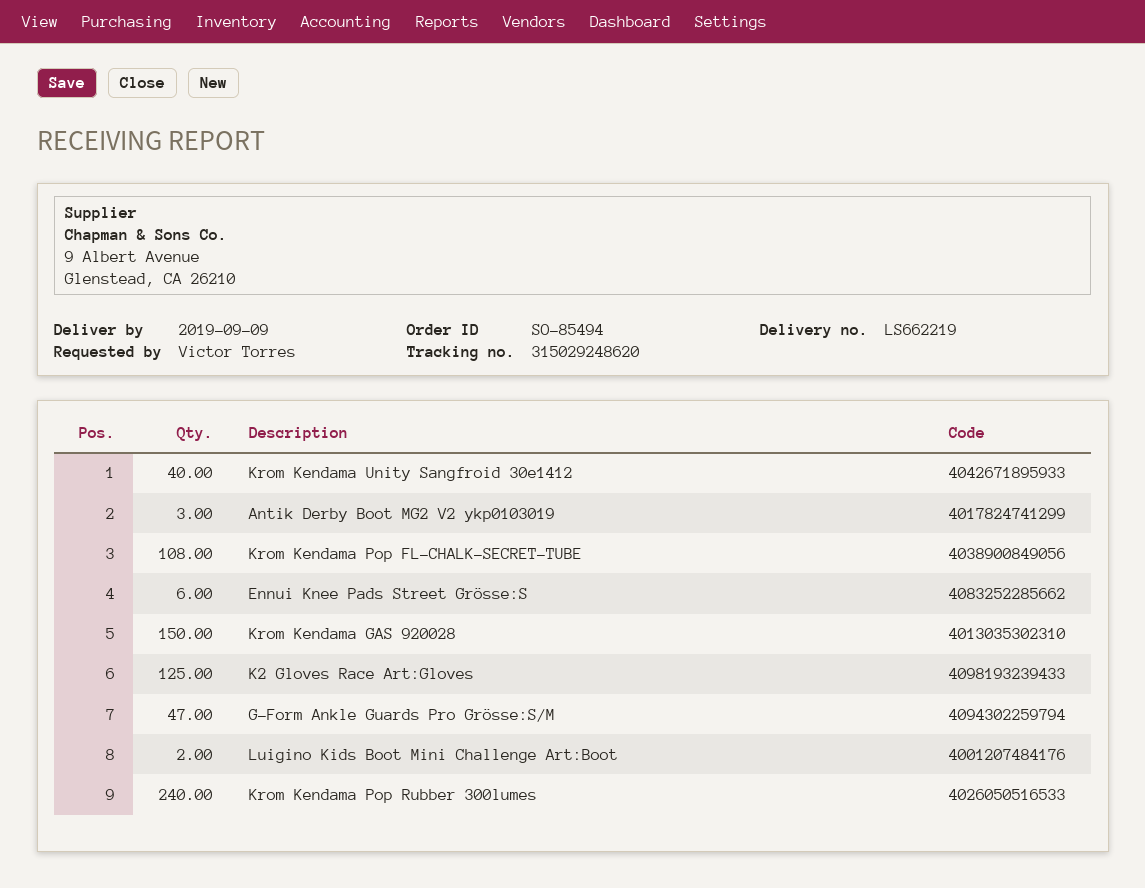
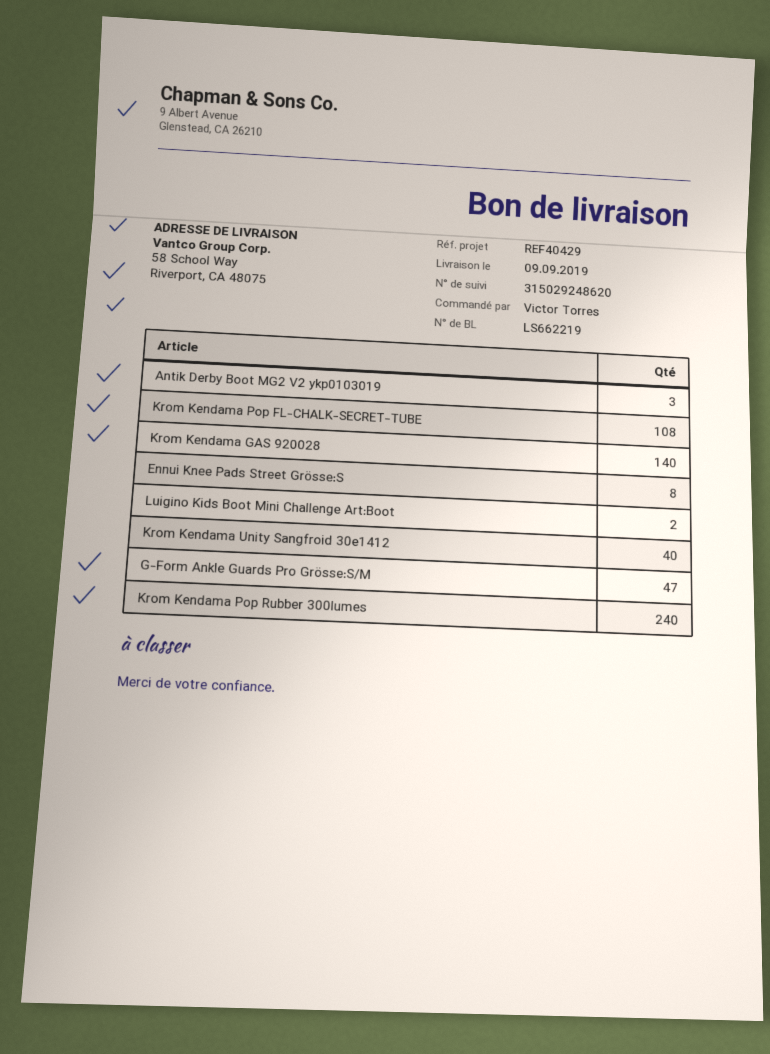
Ennui Knee Pads Street Grösse:S: 6 -> 8
Krom Kendama GAS 920028: 150 -> 140
K2 Gloves Race Art:Gloves: 125 -> none

